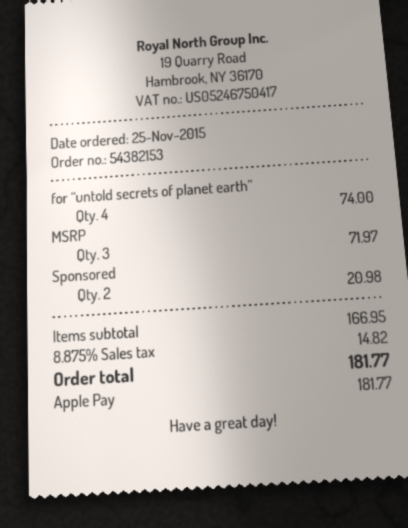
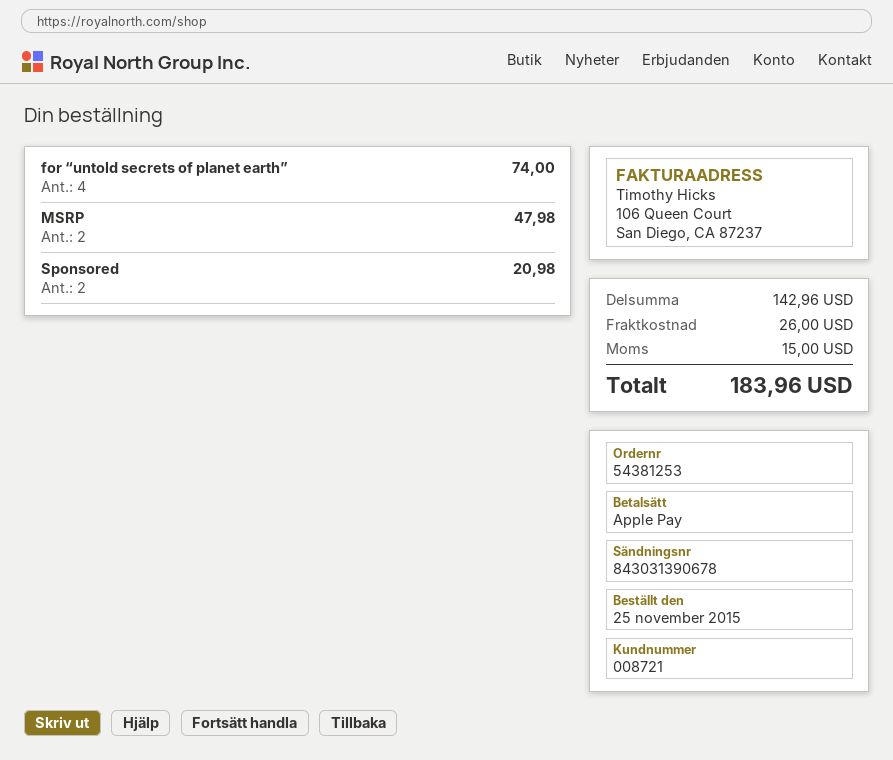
order number: 54382153 -> 54381253
MSRP: 3 for 71.97 -> 2 for 47.98
subtotal: 166.95 -> 142.96
shipping: none -> 26.00
tax: 14.82 -> 15.00
total: 181.77 -> 183.96

